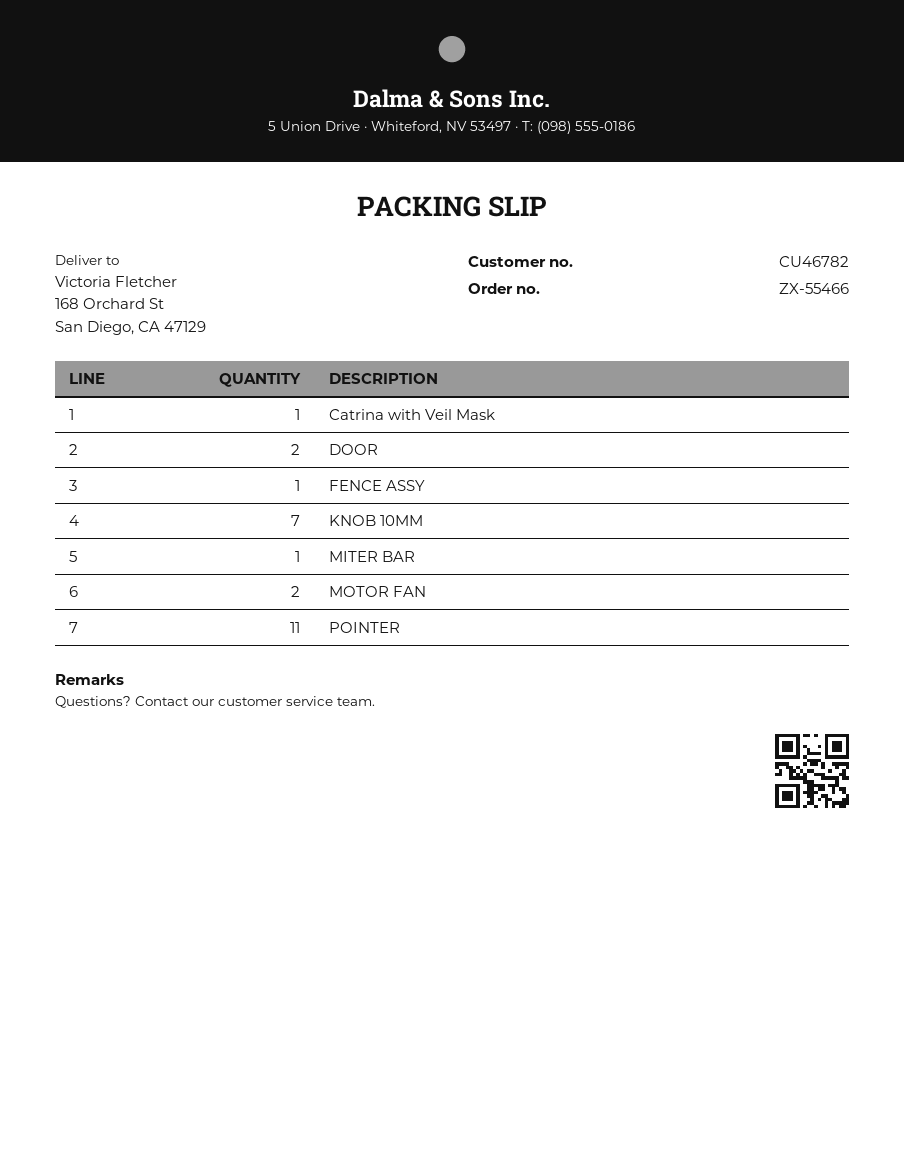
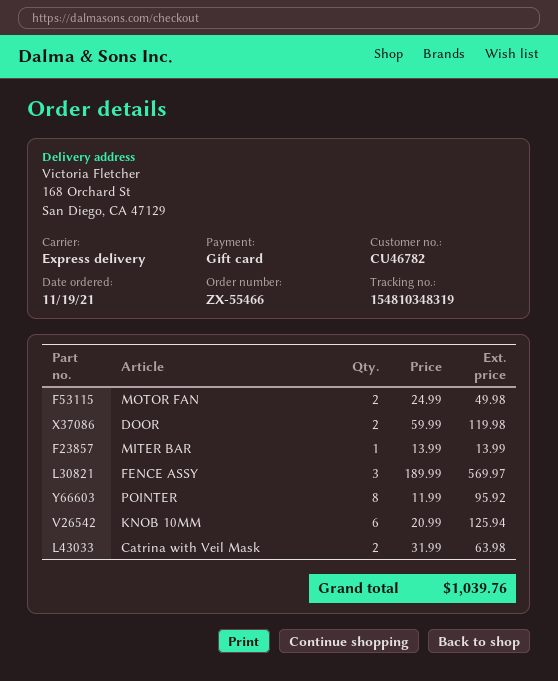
Catrina with Veil Mask: 1 -> 2
FENCE ASSY: 1 -> 3
KNOB 10MM: 7 -> 6
POINTER: 11 -> 8

